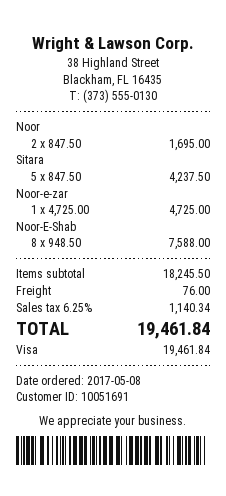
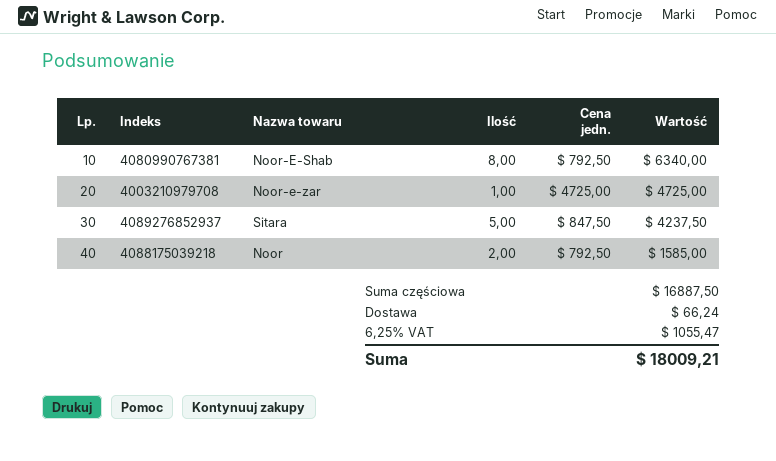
Noor: 2 x 847.50 = 1695.00 -> 2 x 792.50 = 1585.00
Noor-E-Shab: 8 x 948.50 = 7588.00 -> 8 x 792.50 = 6340.00
subtotal: 18245.50 -> 16887.50
shipping: 76.00 -> 66.24
tax: 6.25% = 1140.34 -> 6.25% = 1055.47
total: 19461.84 -> 18009.21

